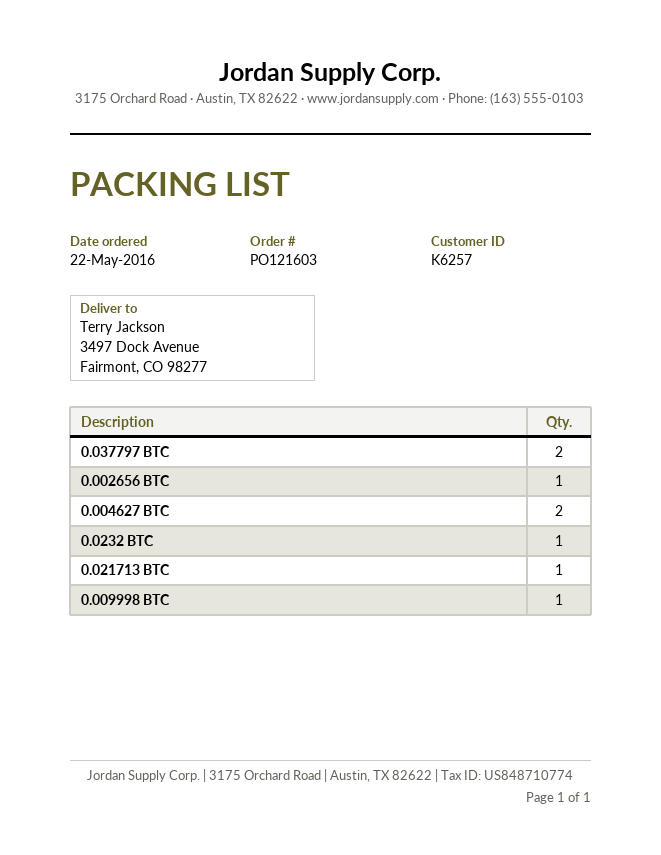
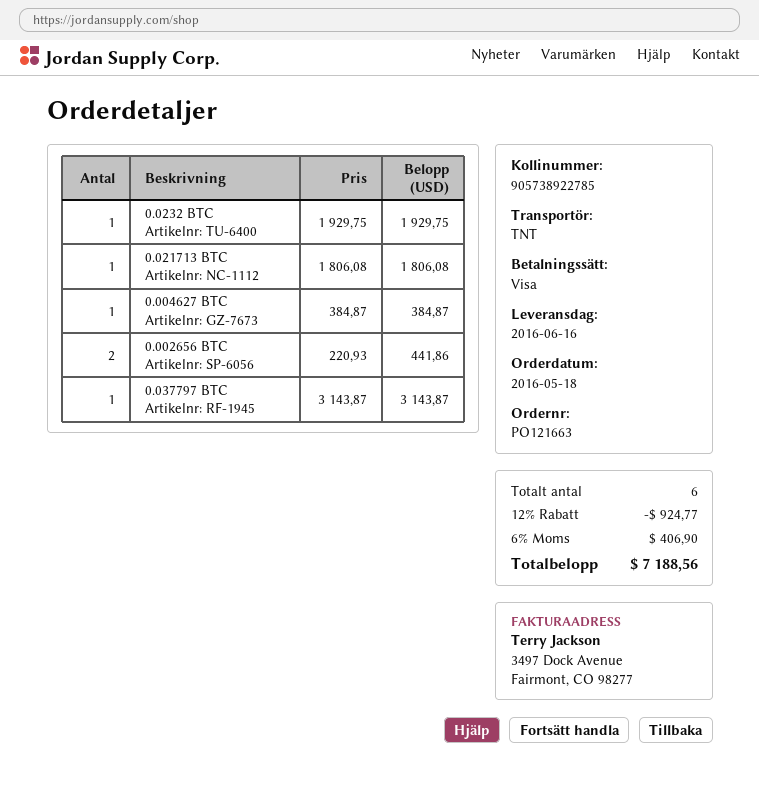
order number: PO121603 -> PO121663
order date: 2016-05-22 -> 2016-05-18
0.037797 BTC: 2 -> 1
0.002656 BTC: 1 -> 2
0.004627 BTC: 2 -> 1
0.009998 BTC: 1 -> none

